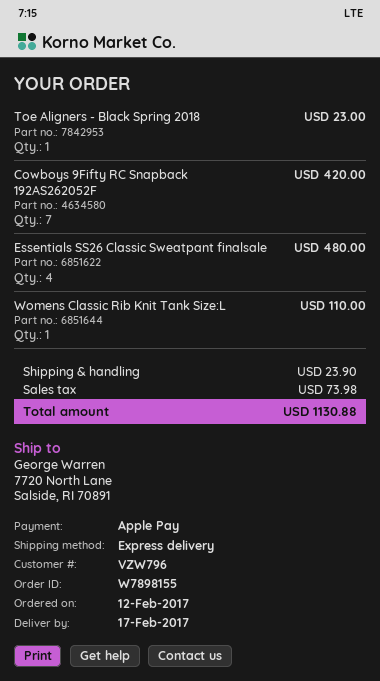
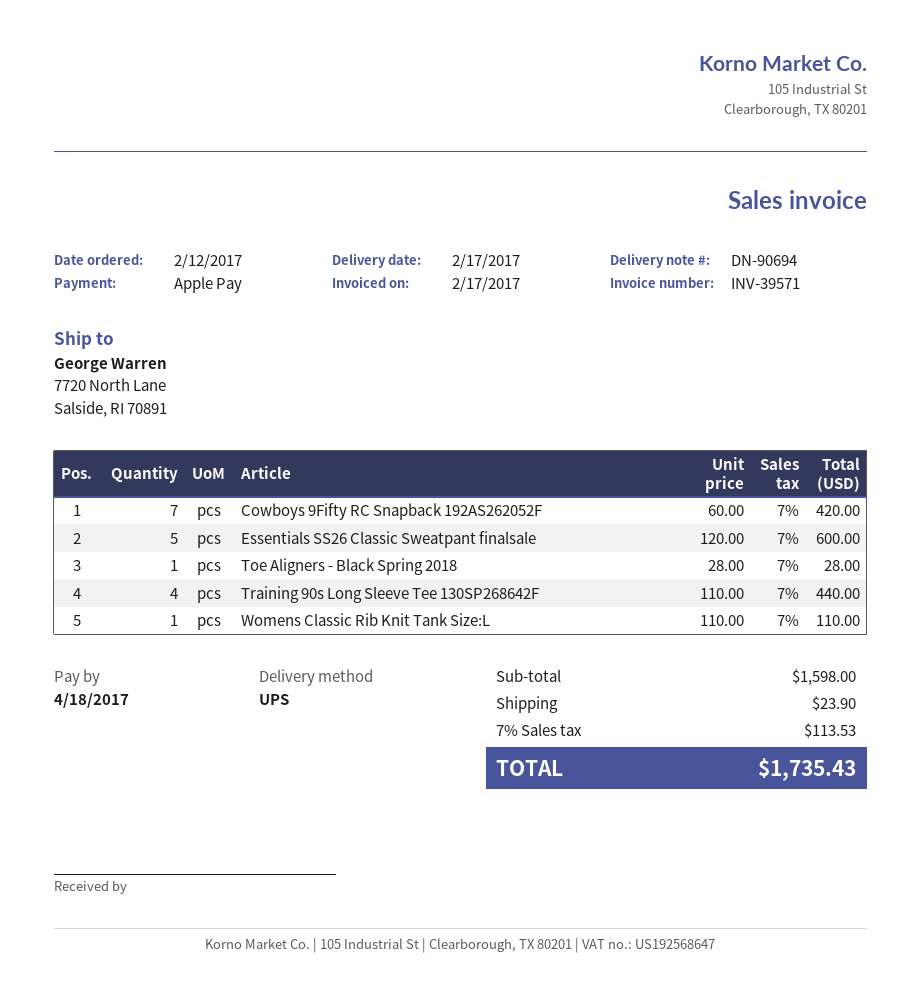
shipping method: express -> UPS
Toe Aligners - Black Spring 2018: 1 for 23.00 -> 1 for 28.00
Essentials SS26 Classic Sweatpant finalsale: 4 for 480.00 -> 5 for 600.00
Training 90s Long Sleeve Tee 130SP268642F: none -> 4 for 440.00
tax: 73.98 -> 113.53
total: 1130.88 -> 1735.43

